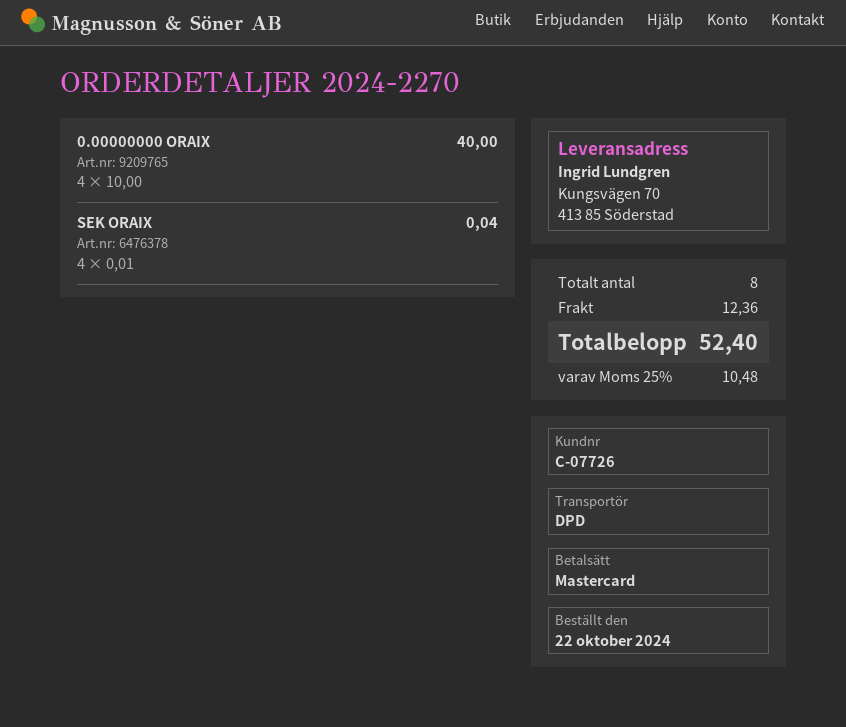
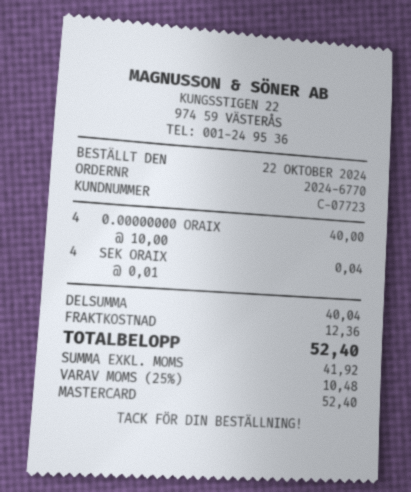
order number: 2024-2270 -> 2024-6770
customer number: C-07726 -> C-07723

